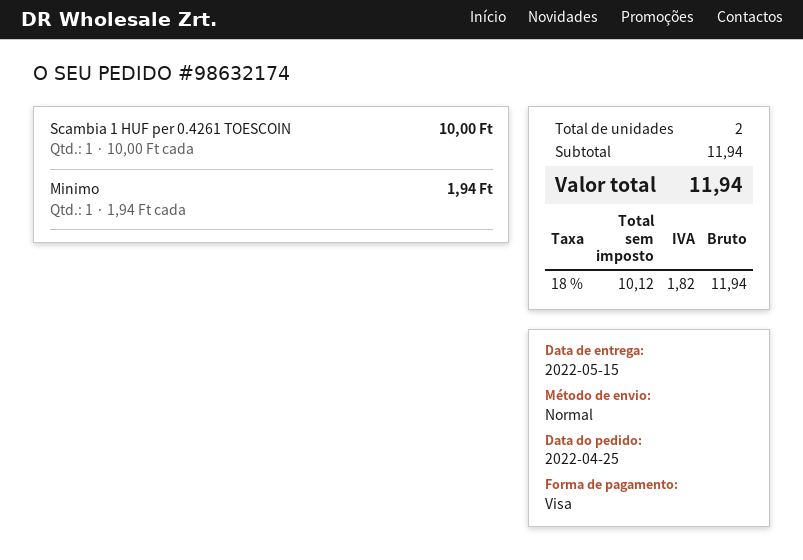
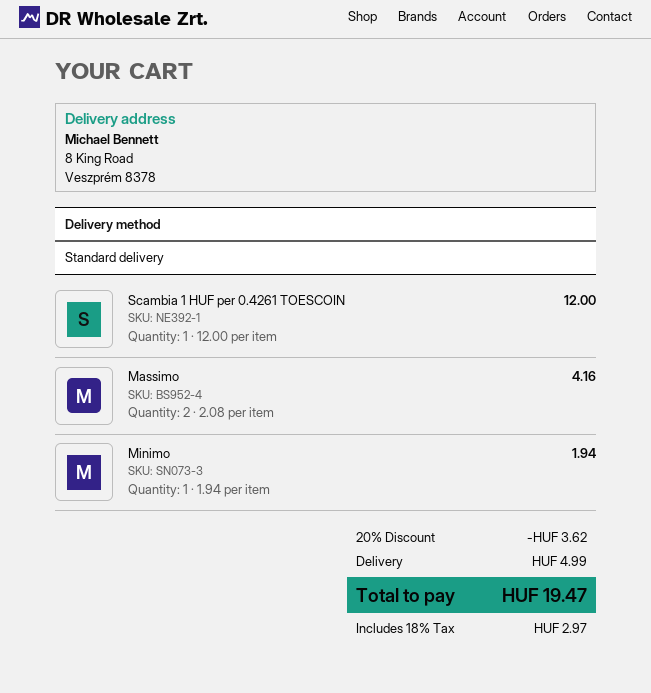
Scambia 1 HUF per 0.4261 TOESCOIN: 1 x 10.00 = 10.00 -> 1 x 12.00 = 12.00
Massimo: none -> 2 x 2.08 = 4.16
discount: none -> 20% = 3.62
shipping: none -> 4.99
tax: 18% = 1.82 -> 18% = 2.97
total: 11.94 -> 19.47

